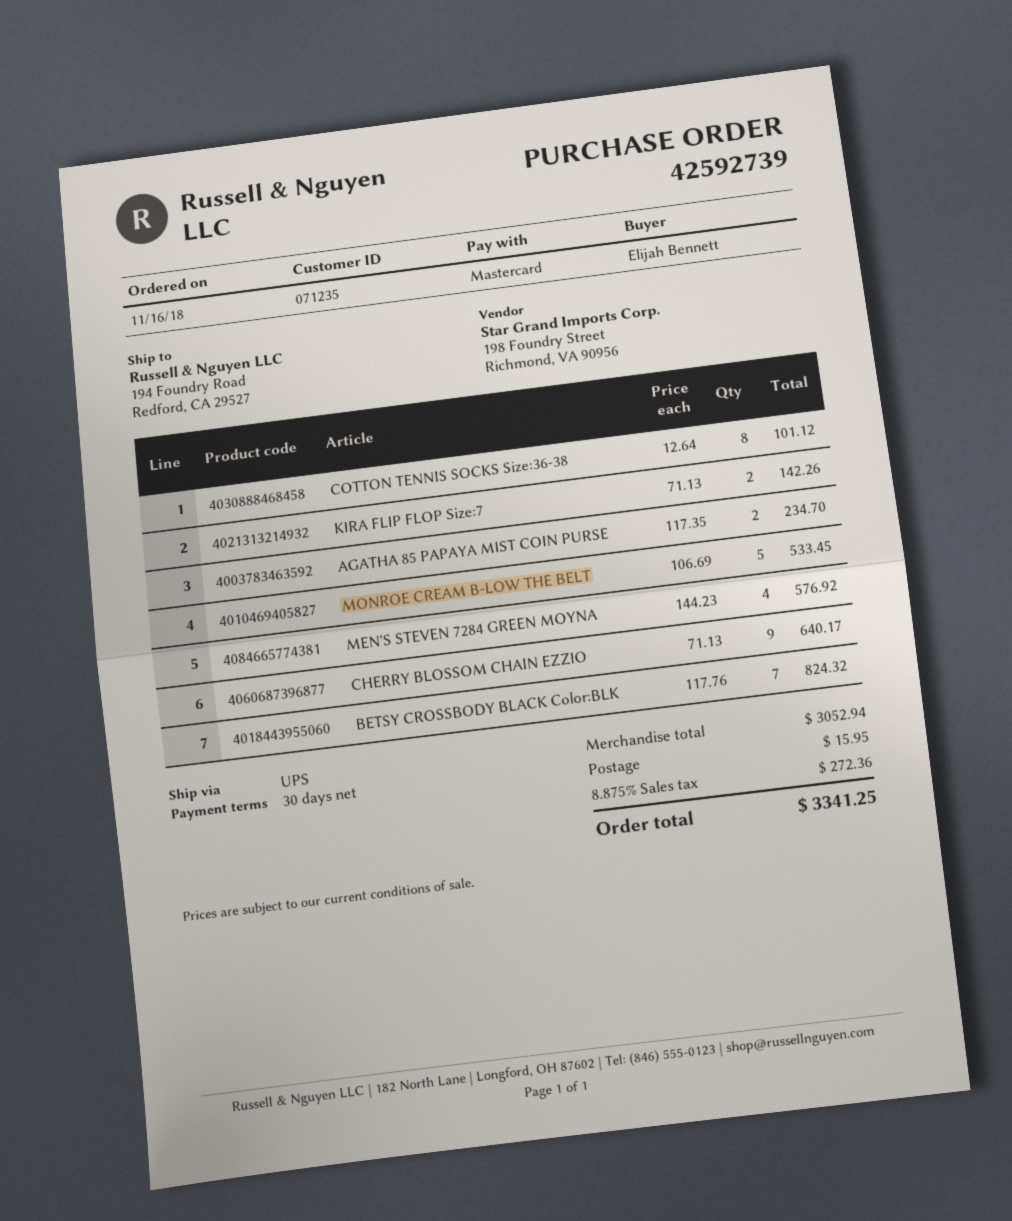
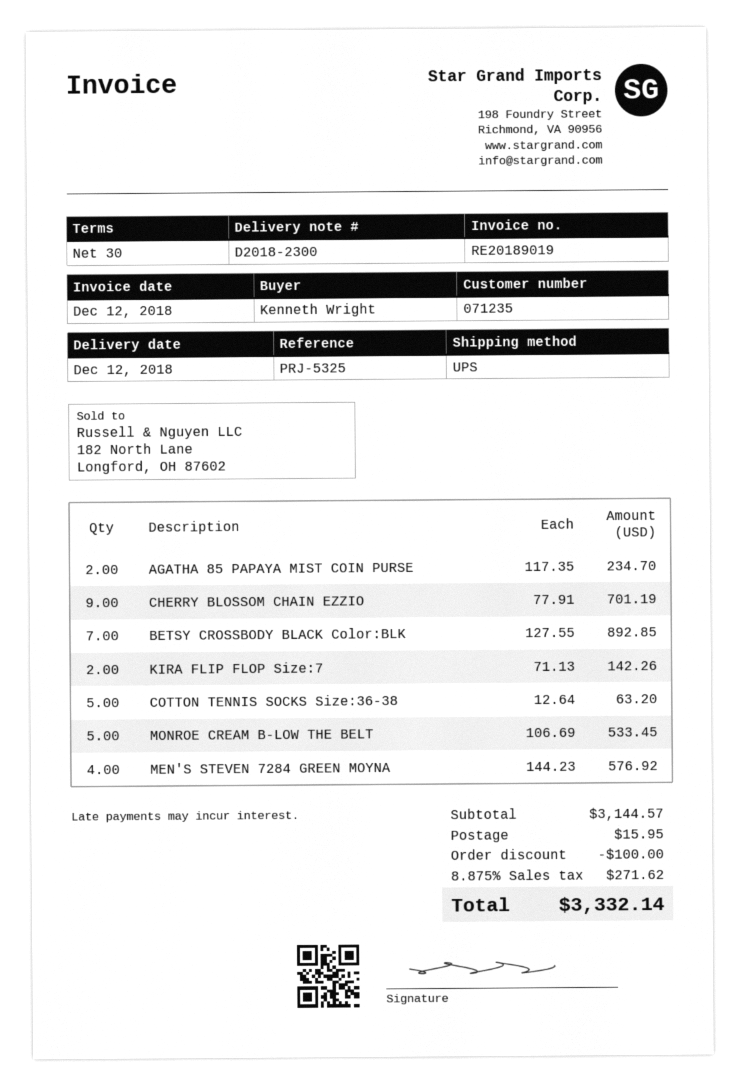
ordered by: Elijah Bennett -> Kenneth Wright
COTTON TENNIS SOCKS Size:36-38: 8 x 12.64 = 101.12 -> 5 x 12.64 = 63.20
CHERRY BLOSSOM CHAIN EZZIO: 9 x 71.13 = 640.17 -> 9 x 77.91 = 701.19
BETSY CROSSBODY BLACK Color:BLK: 7 x 117.76 = 824.32 -> 7 x 127.55 = 892.85
subtotal: 3052.94 -> 3144.57
discount: none -> 100.00
tax: 8.875% = 272.36 -> 8.875% = 271.62
total: 3341.25 -> 3332.14

